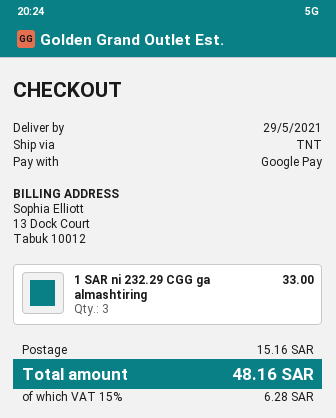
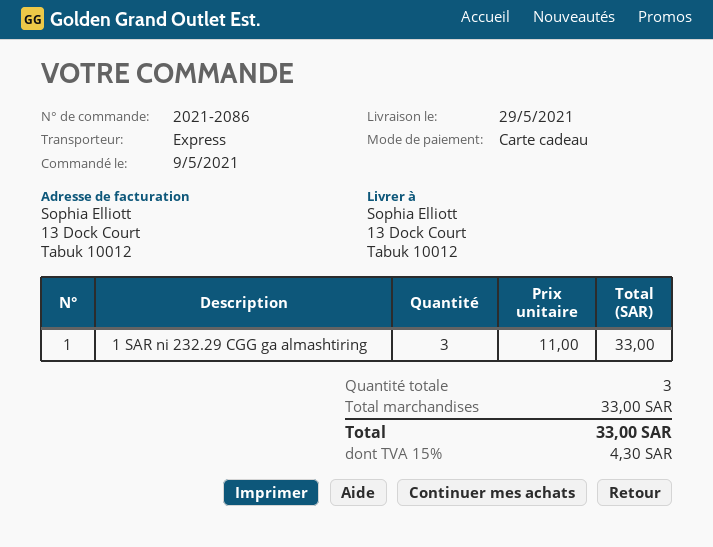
payment method: Google Pay -> gift card
shipping method: TNT -> express
shipping: 15.16 -> none
tax: 15% = 6.28 -> 15% = 4.30
total: 48.16 -> 33.00

